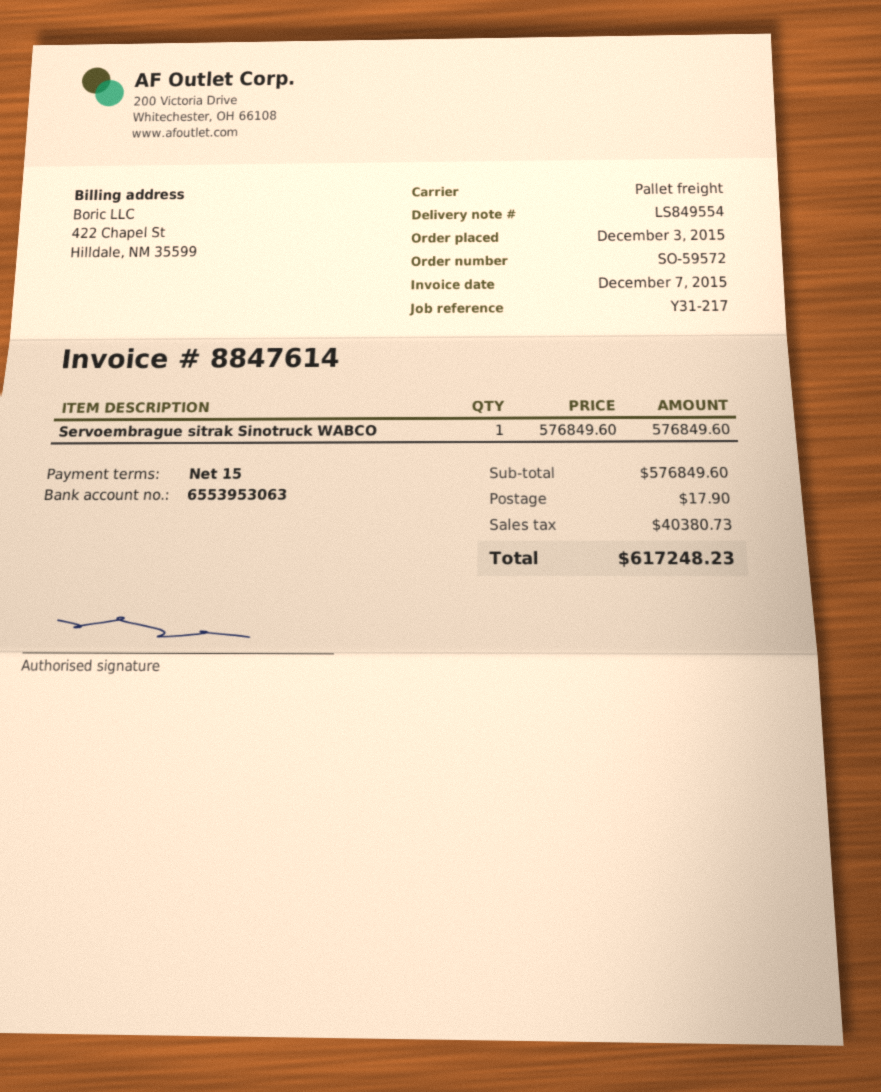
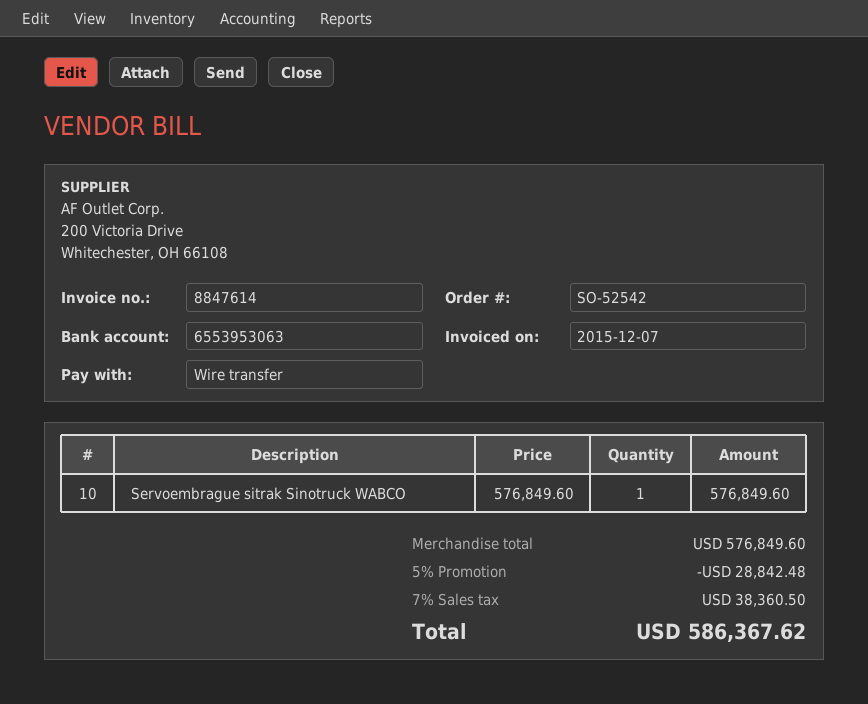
order number: SO-59572 -> SO-52542
discount: none -> 5% = 28842.48
shipping: 17.90 -> none
tax: 40380.73 -> 38360.50
total: 617248.23 -> 586367.62

